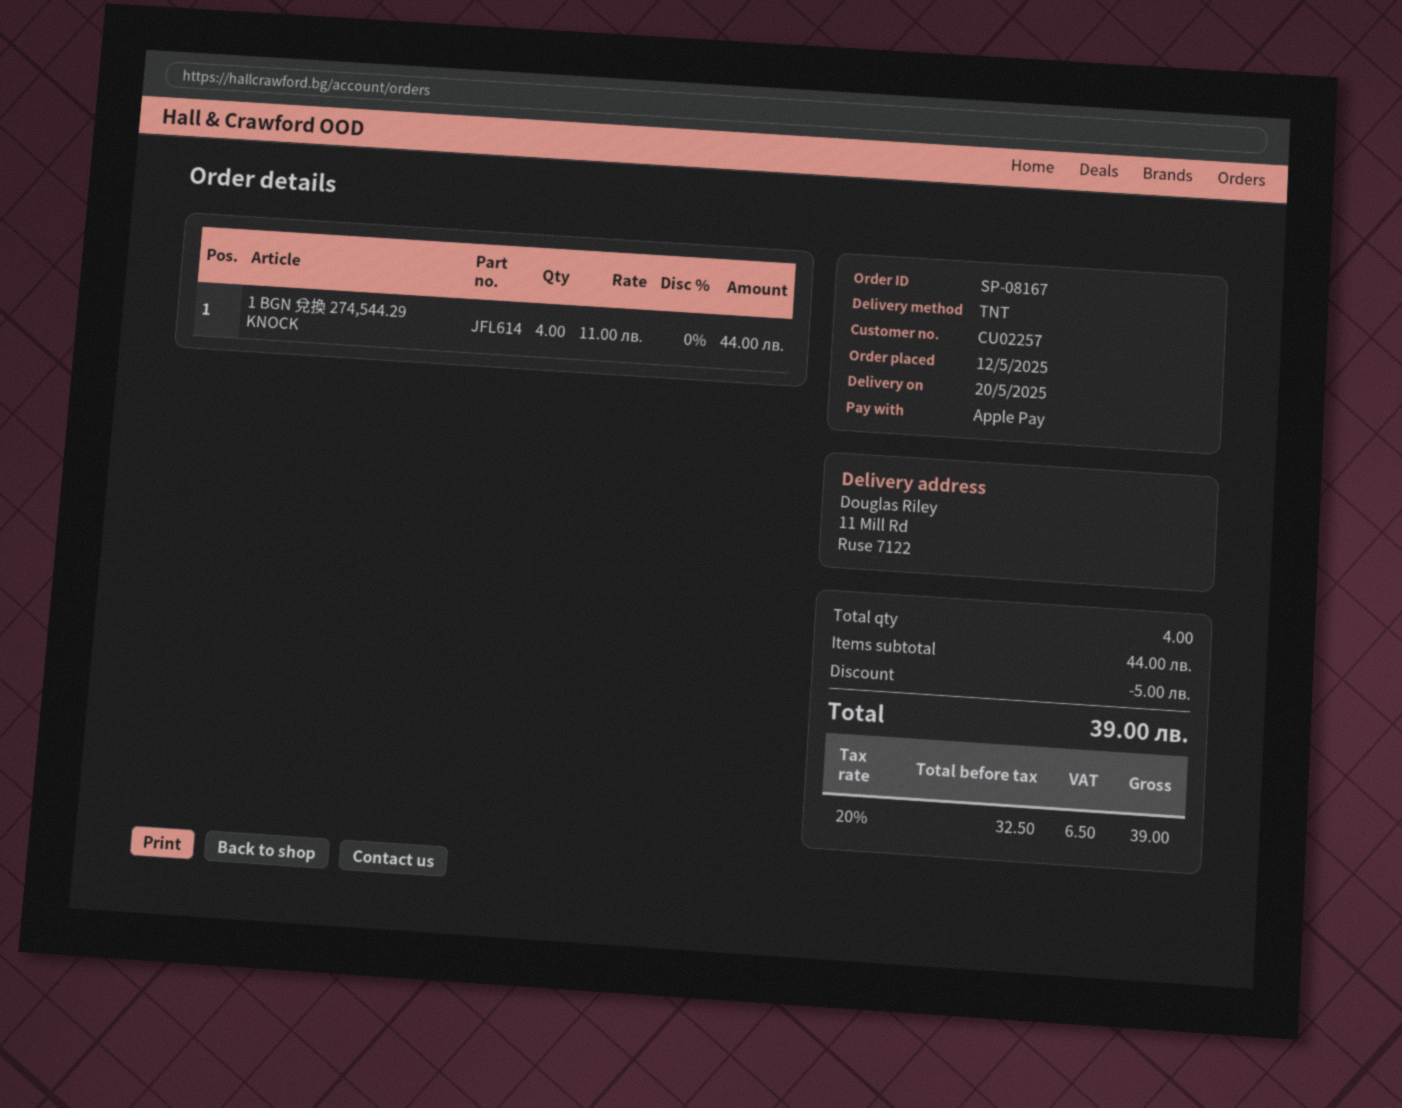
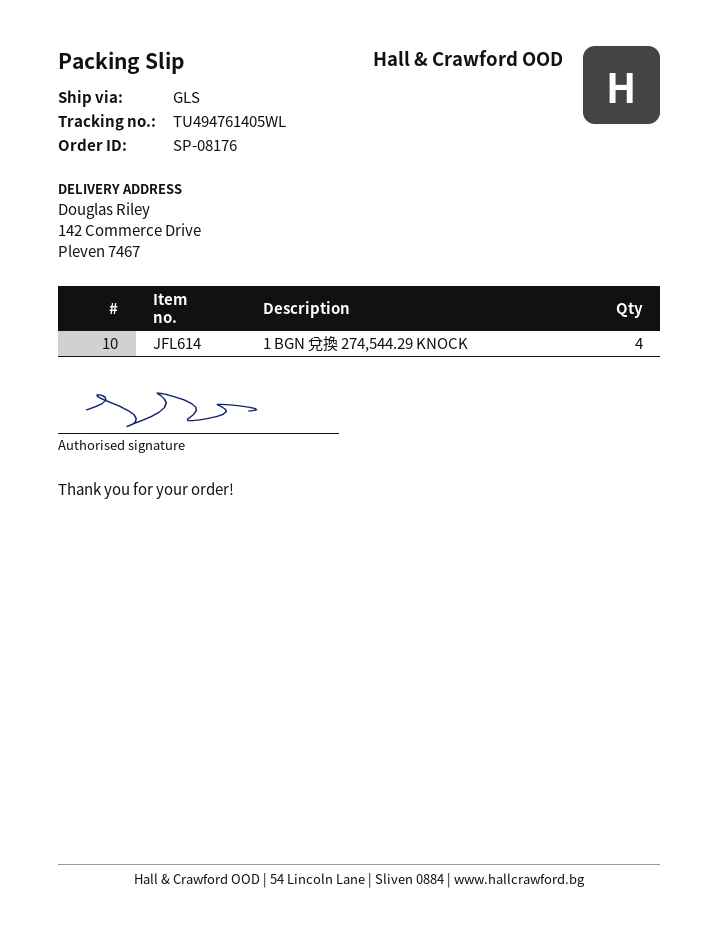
order number: SP-08167 -> SP-08176
shipping method: TNT -> GLS
ship to: 11 Mill Rd, Ruse 7122 -> 142 Commerce Drive, Pleven 7467

